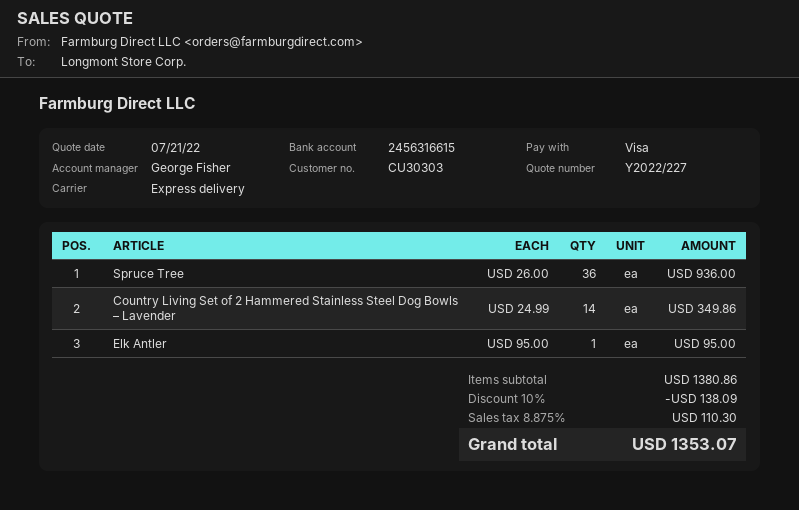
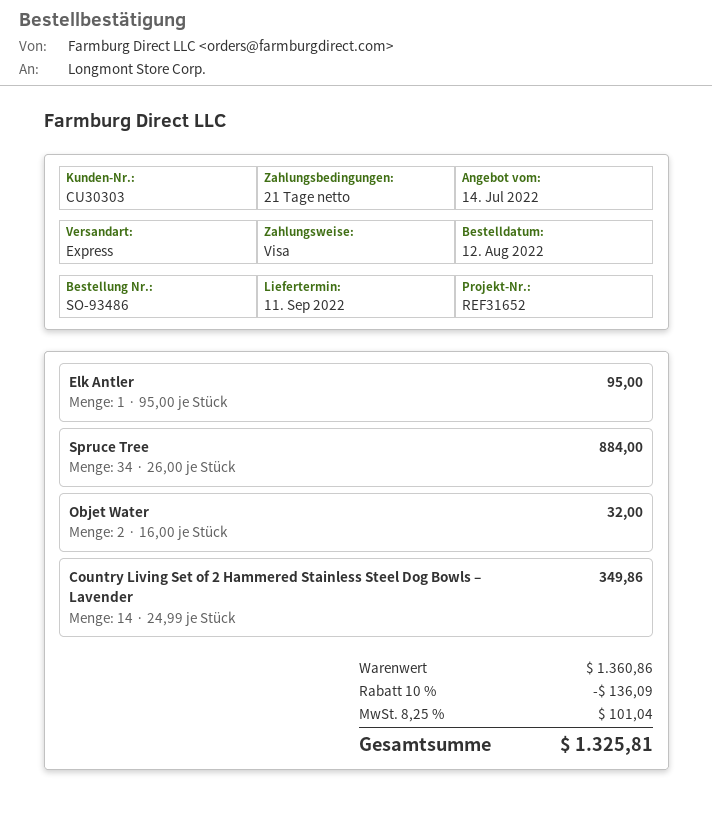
quote date: 2022-07-21 -> 2022-07-14
Spruce Tree: 36 x 26.00 = 936.00 -> 34 x 26.00 = 884.00
Objet Water: none -> 2 x 16.00 = 32.00
subtotal: 1380.86 -> 1360.86
discount: 10% = 138.09 -> 10% = 136.09
tax: 8.875% = 110.30 -> 8.25% = 101.04
total: 1353.07 -> 1325.81

